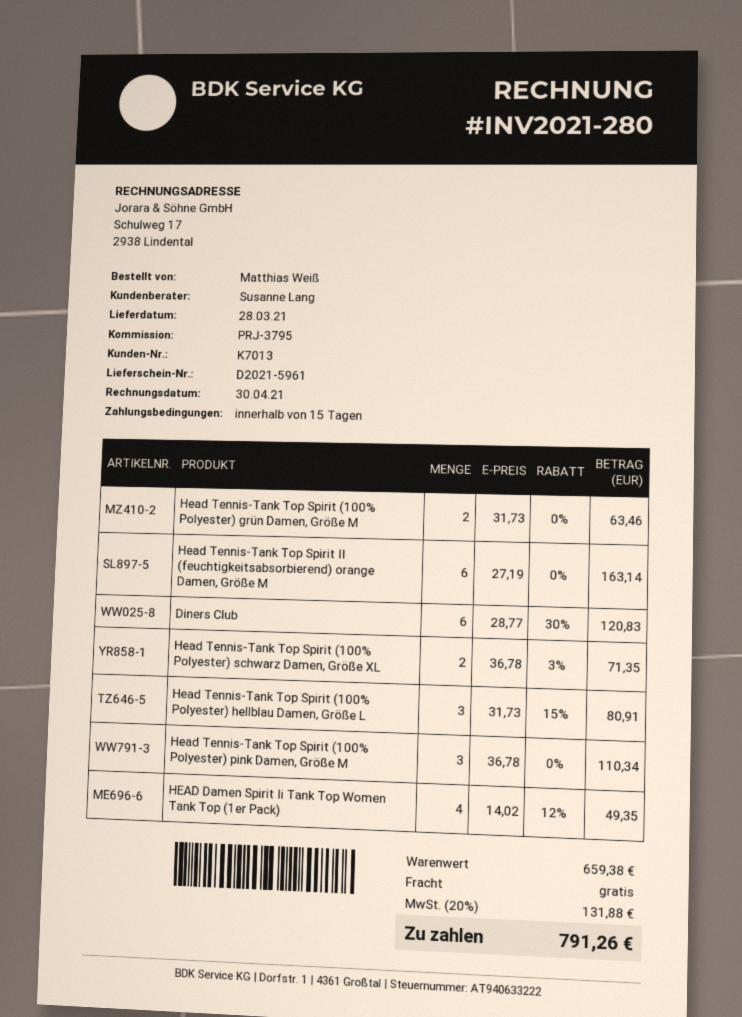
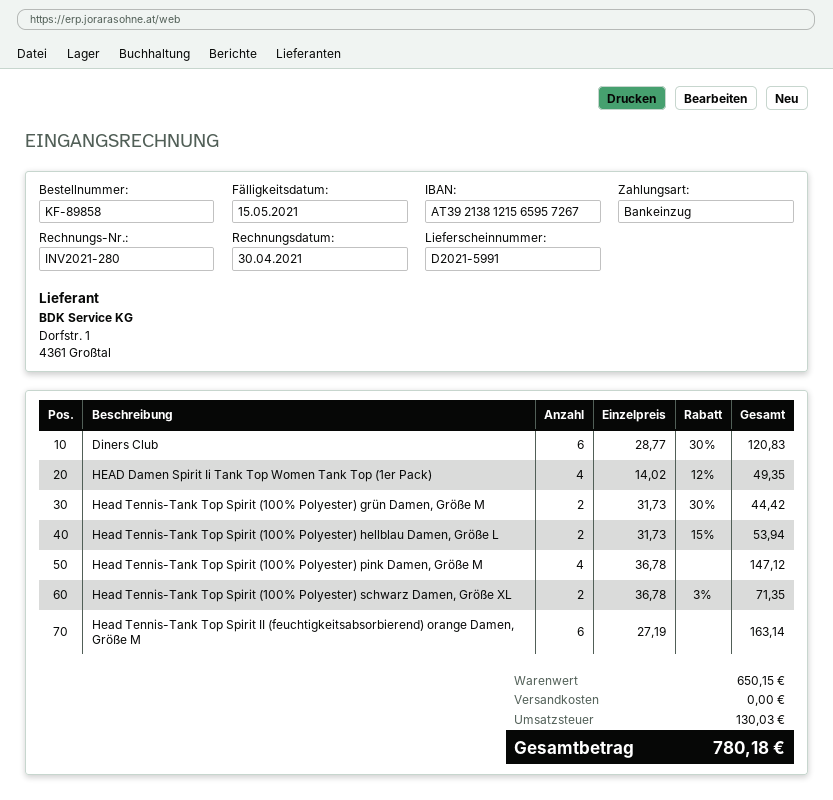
delivery note number: D2021-5961 -> D2021-5991
Head Tennis-Tank Top Spirit (100% Polyester) grün Damen, Größe M: 2 x 31.73 = 63.46 -> 2 x 31.73 - 30% = 44.42
Head Tennis-Tank Top Spirit (100% Polyester) hellblau Damen, Größe L: 3 x 31.73 - 15% = 80.91 -> 2 x 31.73 - 15% = 53.94
Head Tennis-Tank Top Spirit (100% Polyester) pink Damen, Größe M: 3 x 36.78 = 110.34 -> 4 x 36.78 = 147.12
subtotal: 659.38 -> 650.15
tax: 131.88 -> 130.03
total: 791.26 -> 780.18

